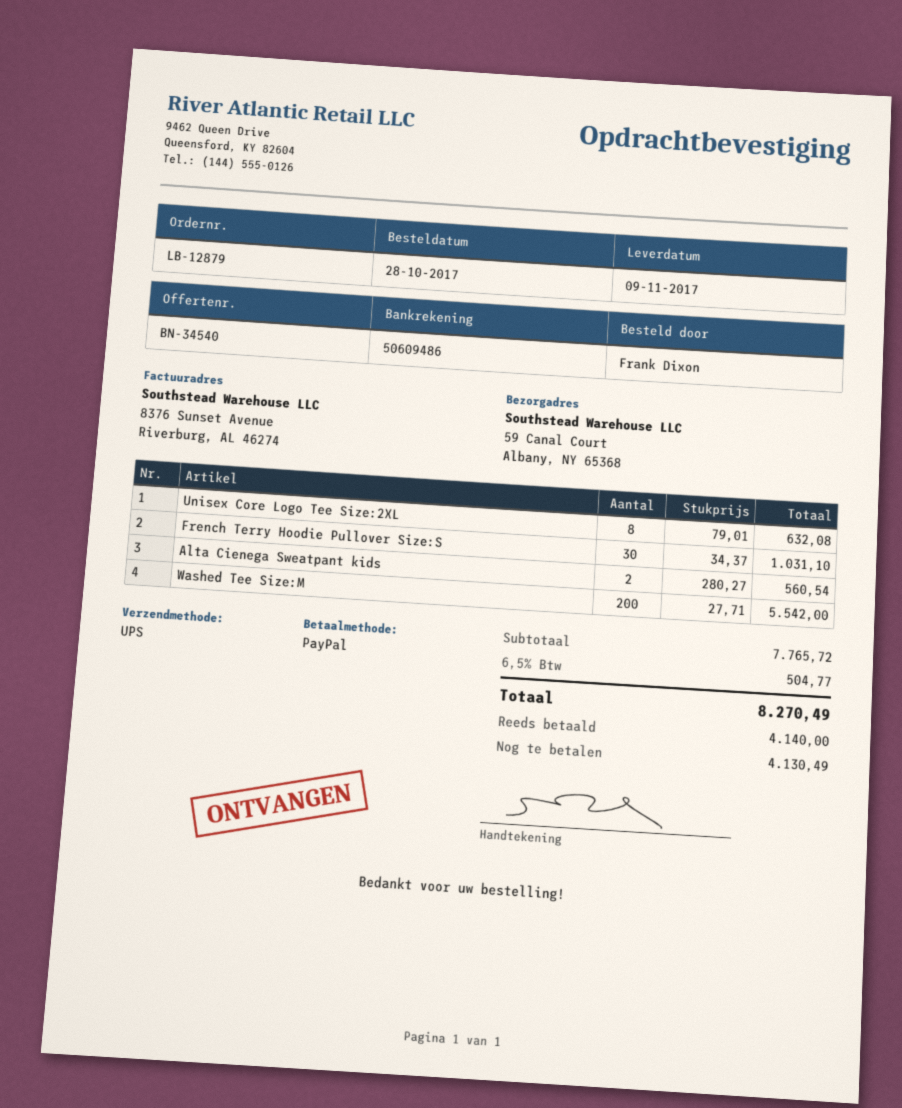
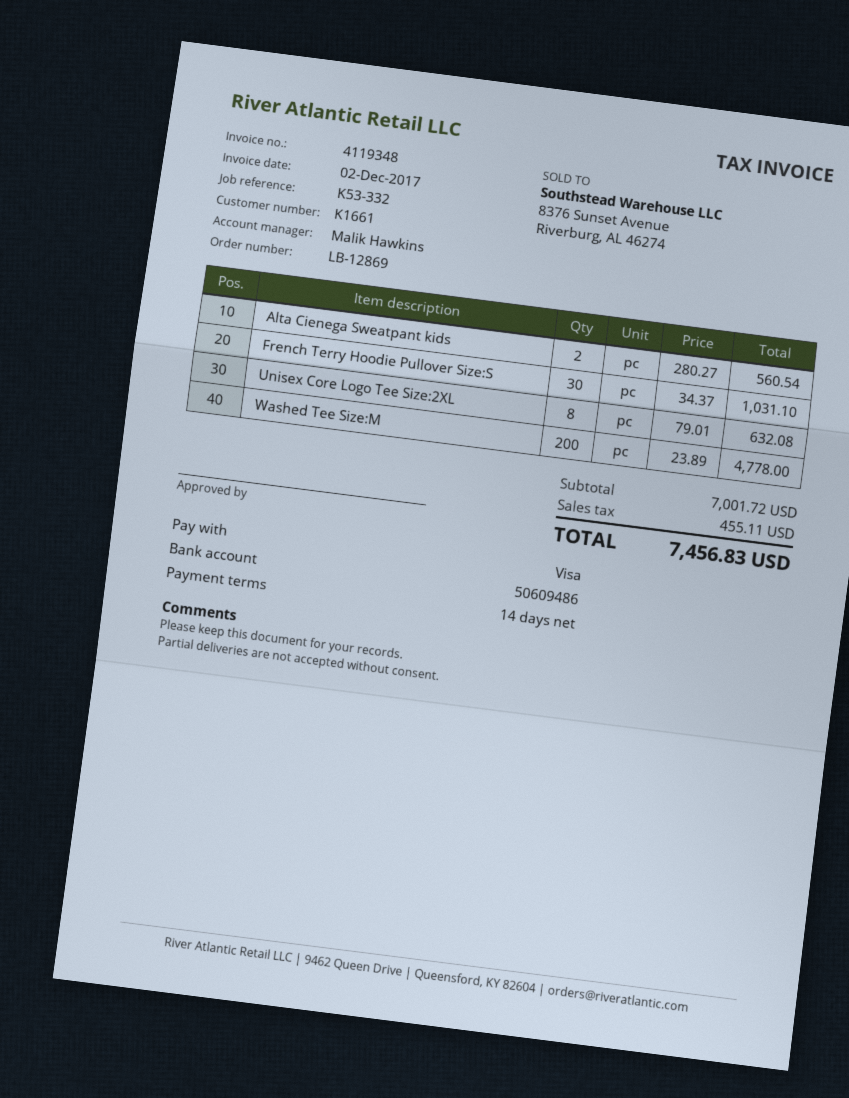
order number: LB-12879 -> LB-12869
payment method: PayPal -> Visa
Washed Tee Size:M: 200 x 27.71 = 5542.00 -> 200 x 23.89 = 4778.00
subtotal: 7765.72 -> 7001.72
tax: 504.77 -> 455.11
total: 8270.49 -> 7456.83

